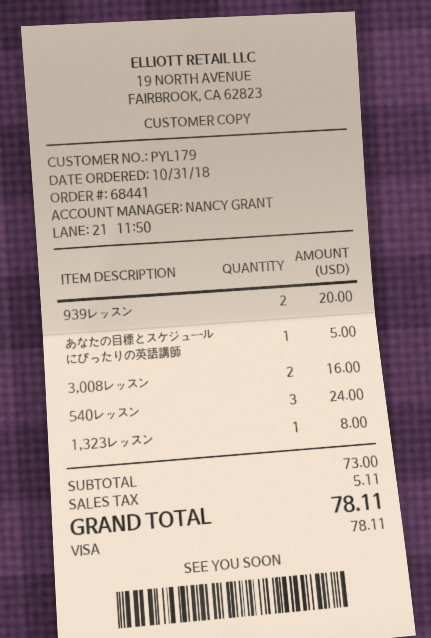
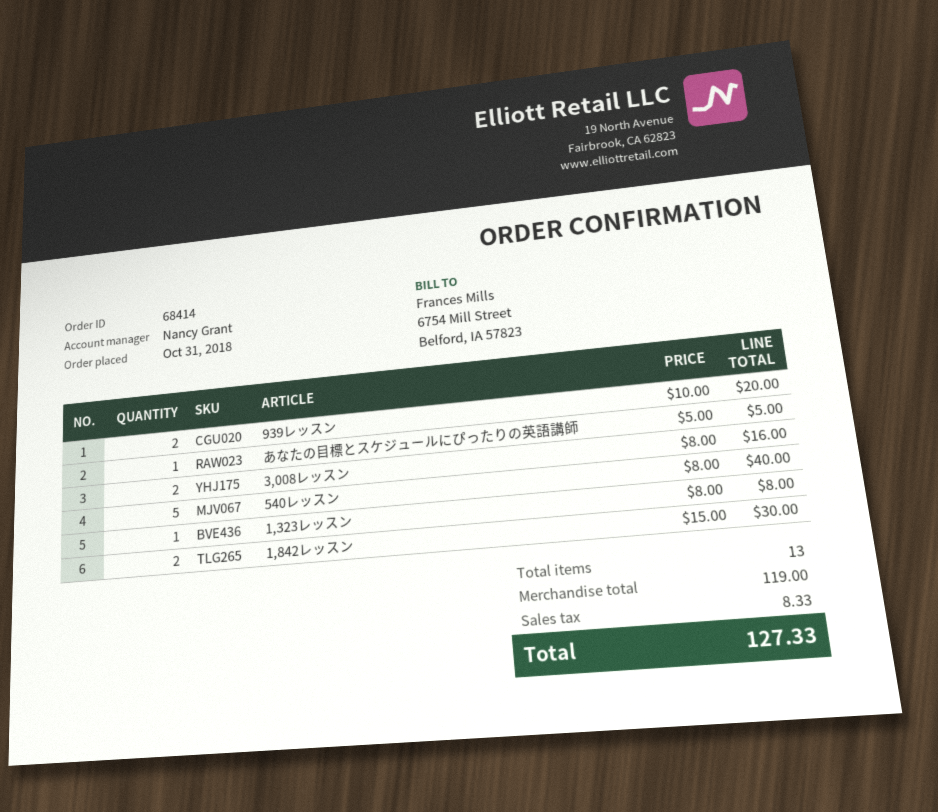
order number: 68441 -> 68414
540レッスン: 3 for 24.00 -> 5 for 40.00
1,842レッスン: none -> 2 for 30.00
subtotal: 73.00 -> 119.00
tax: 5.11 -> 8.33
total: 78.11 -> 127.33

